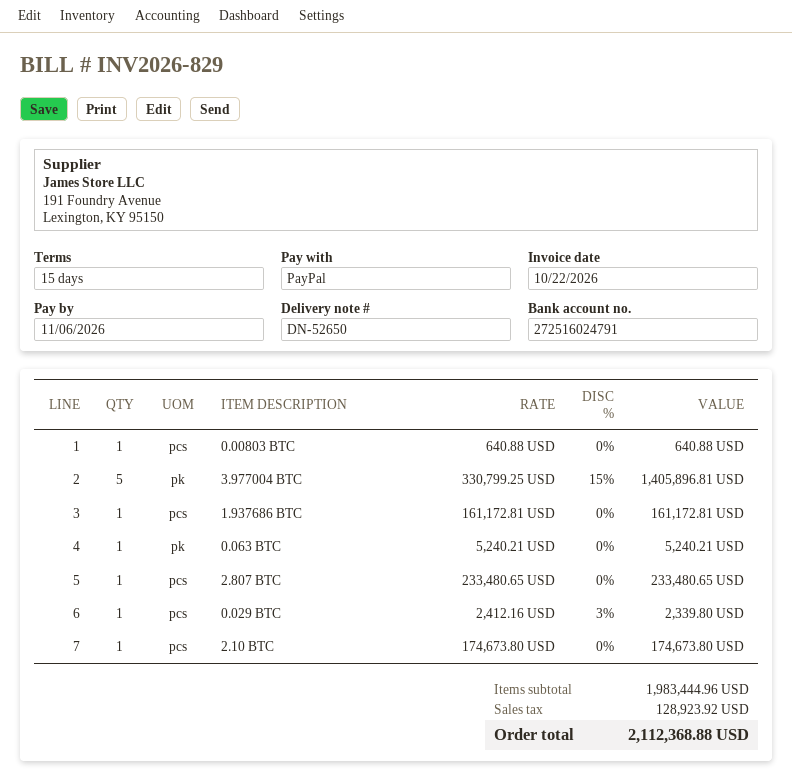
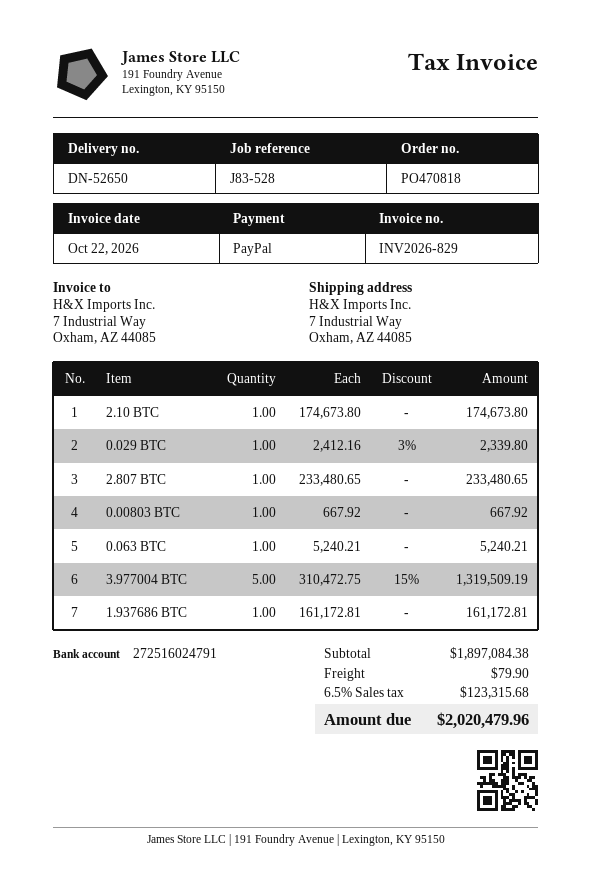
0.00803 BTC: 1 x 640.88 = 640.88 -> 1 x 667.92 = 667.92
3.977004 BTC: 5 x 330799.25 - 15% = 1405896.81 -> 5 x 310472.75 - 15% = 1319509.19
subtotal: 1983444.96 -> 1897084.38
shipping: none -> 79.90
tax: 128923.92 -> 123315.68
total: 2112368.88 -> 2020479.96

